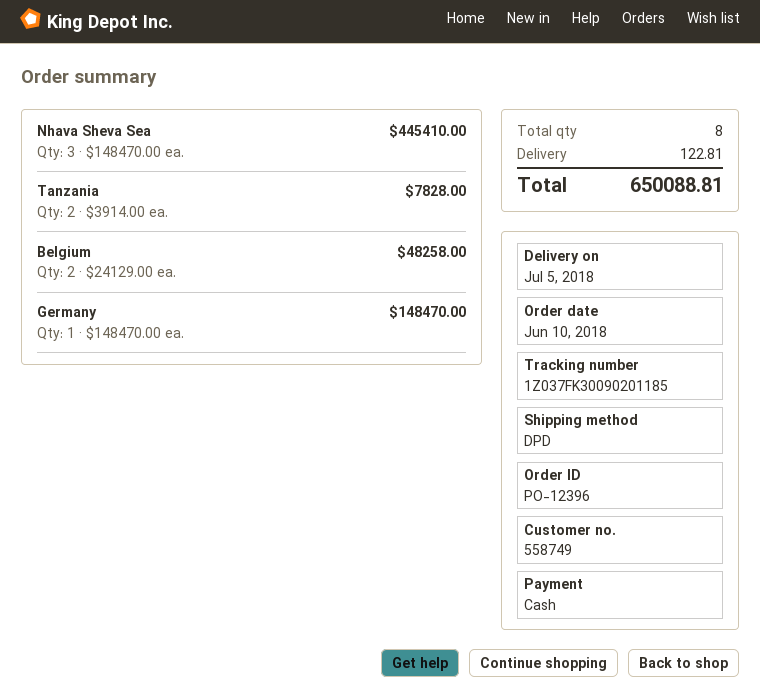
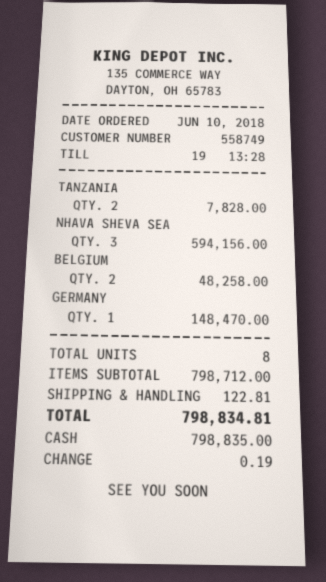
Nhava Sheva Sea: 3 for 445410.00 -> 3 for 594156.00
total: 650088.81 -> 798834.81

